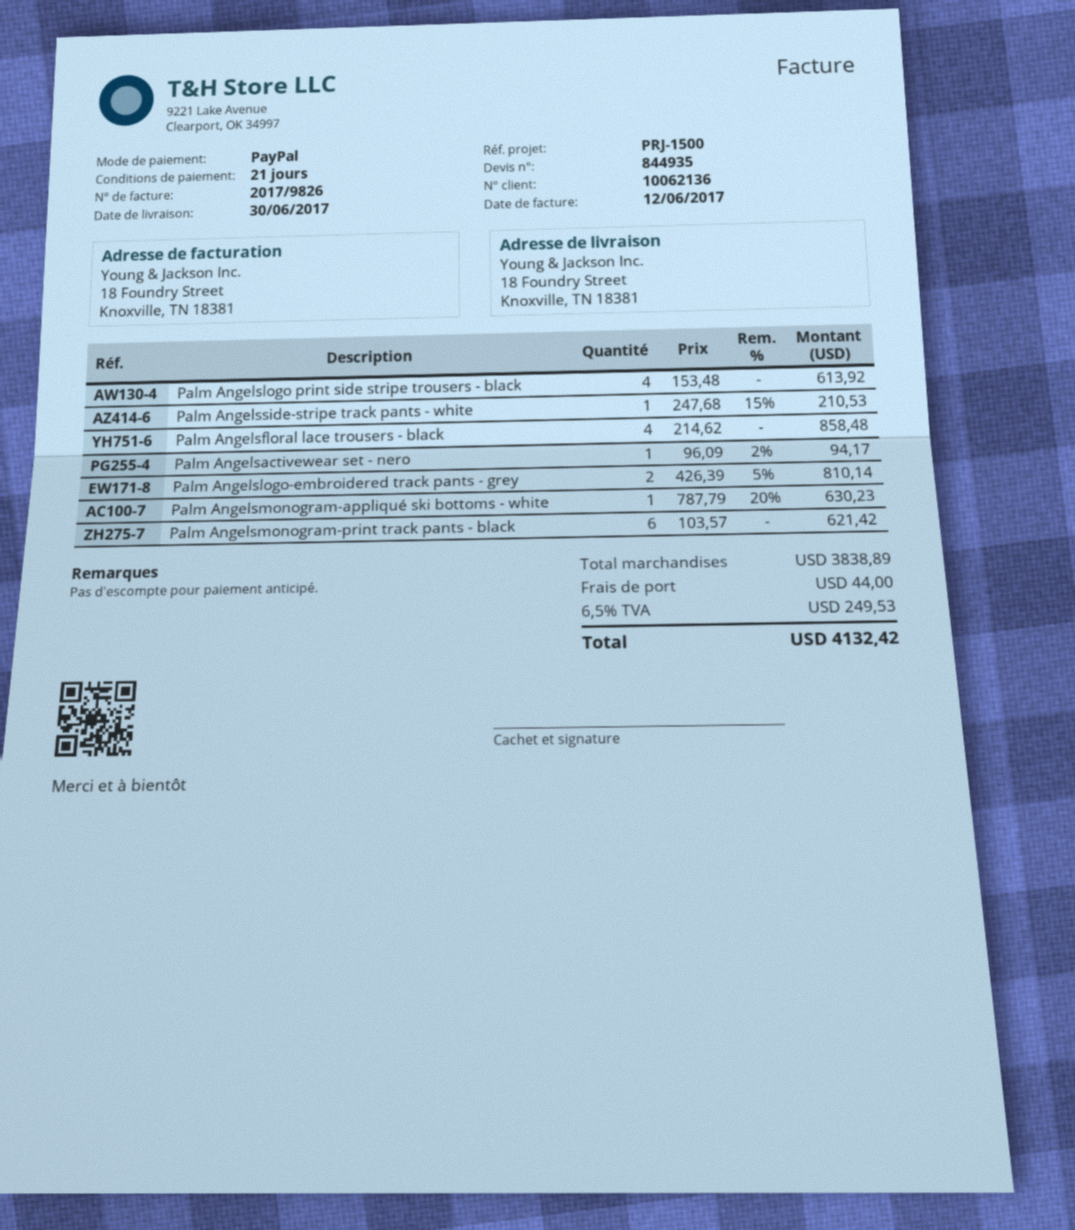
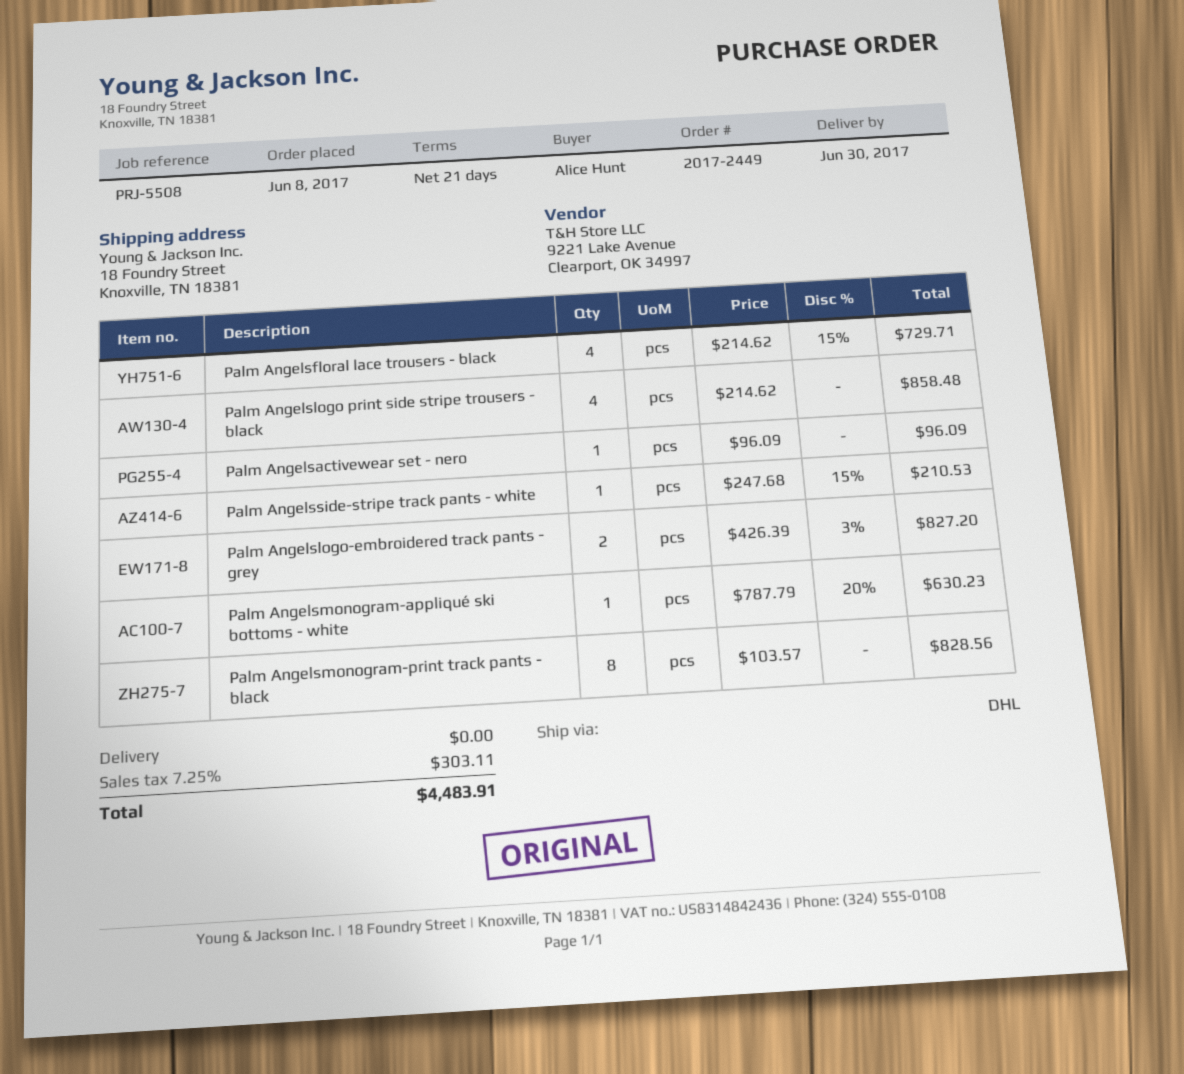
reference: PRJ-1500 -> PRJ-5508
Palm Angelslogo print side stripe trousers - black: 4 x 153.48 = 613.92 -> 4 x 214.62 = 858.48
Palm Angelsfloral lace trousers - black: 4 x 214.62 = 858.48 -> 4 x 214.62 - 15% = 729.71
Palm Angelsactivewear set - nero: 1 x 96.09 - 2% = 94.17 -> 1 x 96.09 = 96.09
Palm Angelslogo-embroidered track pants - grey: 2 x 426.39 - 5% = 810.14 -> 2 x 426.39 - 3% = 827.20
Palm Angelsmonogram-print track pants - black: 6 x 103.57 = 621.42 -> 8 x 103.57 = 828.56
shipping: 44.00 -> 0.00
tax: 6.5% = 249.53 -> 7.25% = 303.11
total: 4132.42 -> 4483.91

